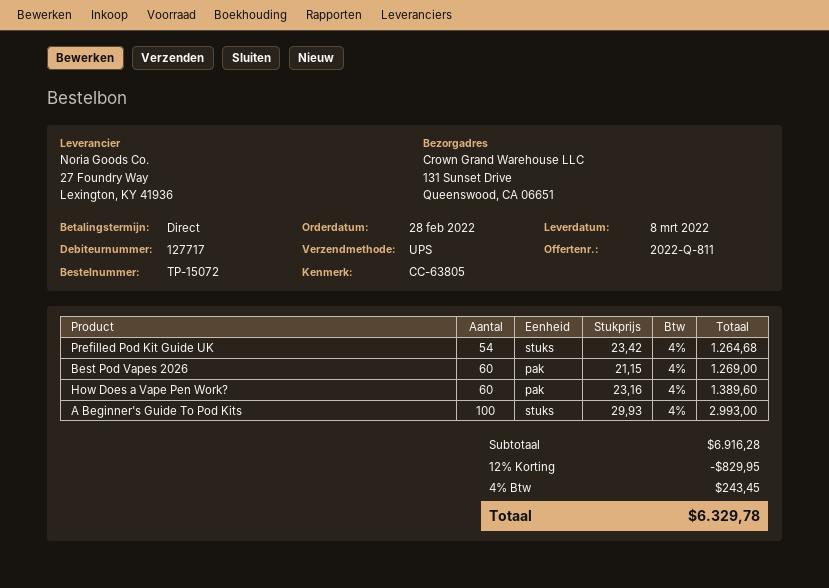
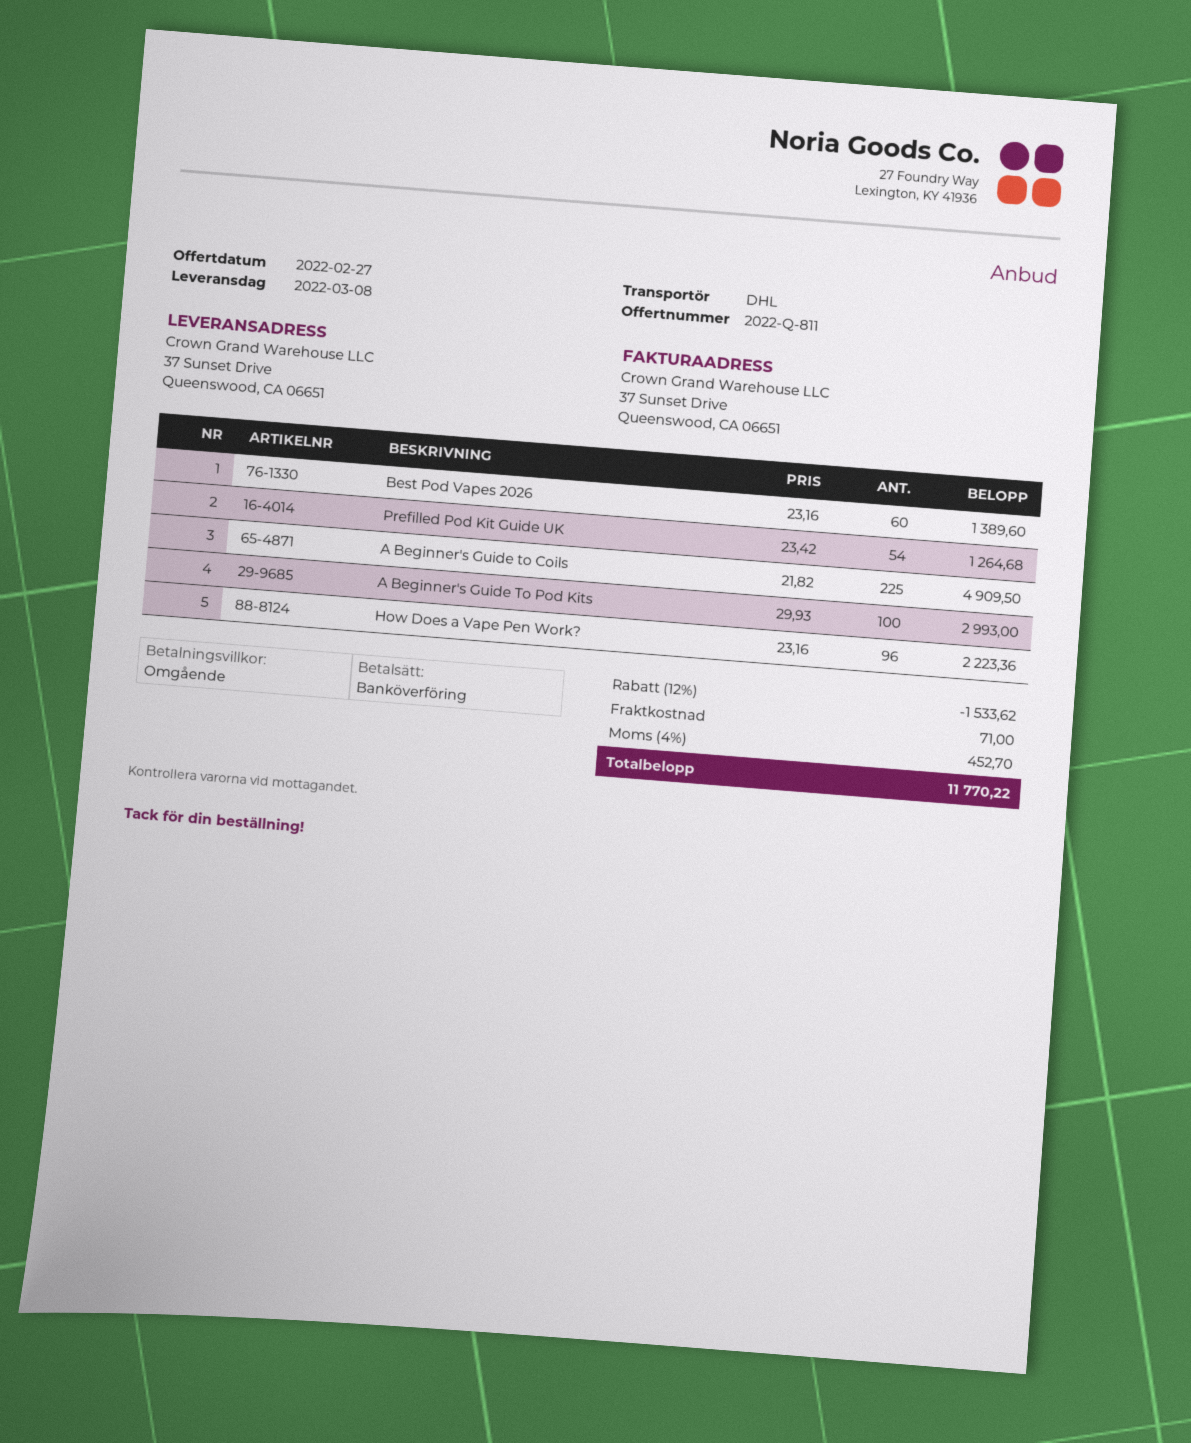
shipping method: UPS -> DHL
ship to: 131 Sunset Drive, Queenswood, CA 06651 -> 37 Sunset Drive, Queenswood, CA 06651
Best Pod Vapes 2026: 60 x 21.15 = 1269.00 -> 60 x 23.16 = 1389.60
How Does a Vape Pen Work?: 60 x 23.16 = 1389.60 -> 96 x 23.16 = 2223.36
A Beginner's Guide to Coils: none -> 225 x 21.82 = 4909.50
discount: 12% = 829.95 -> 12% = 1533.62
shipping: none -> 71.00
tax: 4% = 243.45 -> 4% = 452.70
total: 6329.78 -> 11770.22

